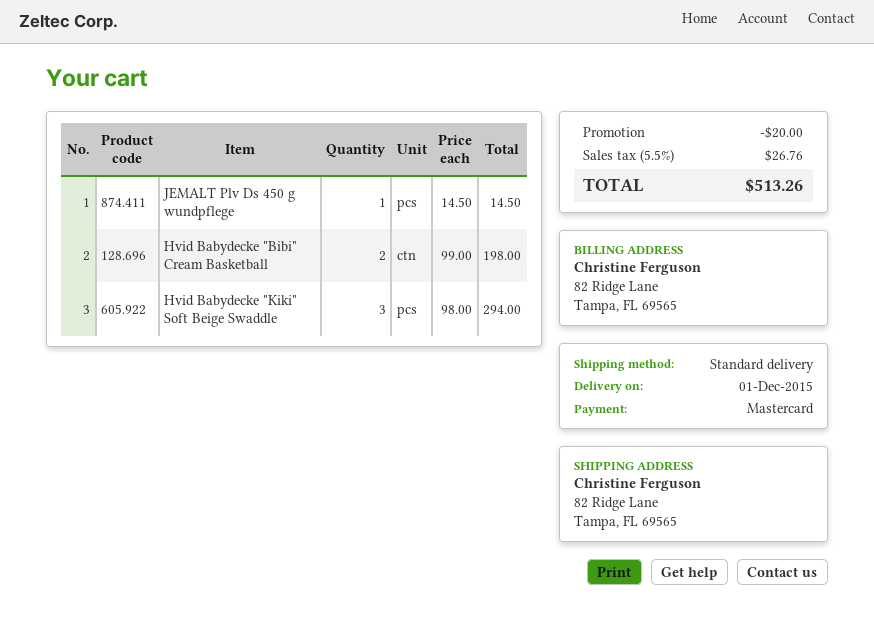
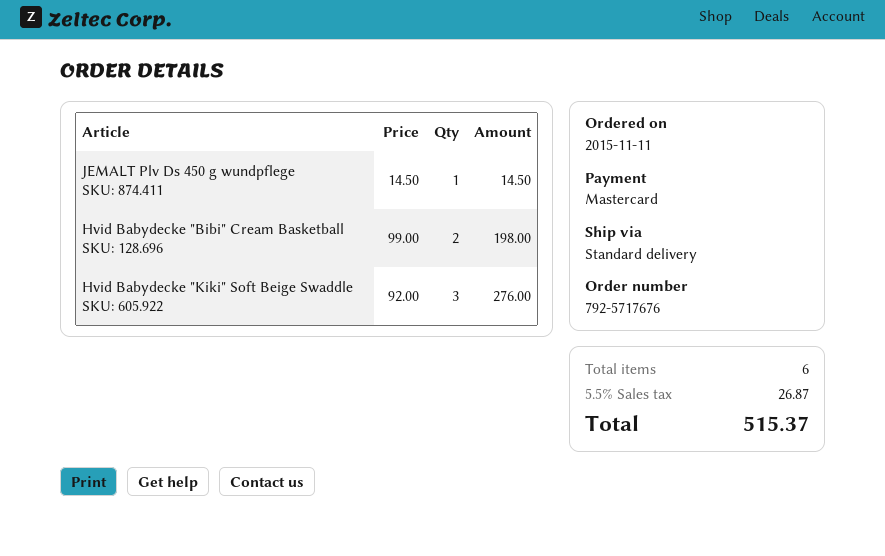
Hvid Babydecke "Kiki" Soft Beige Swaddle: 3 x 98.00 = 294.00 -> 3 x 92.00 = 276.00
discount: 20.00 -> none
tax: 5.5% = 26.76 -> 5.5% = 26.87
total: 513.26 -> 515.37

